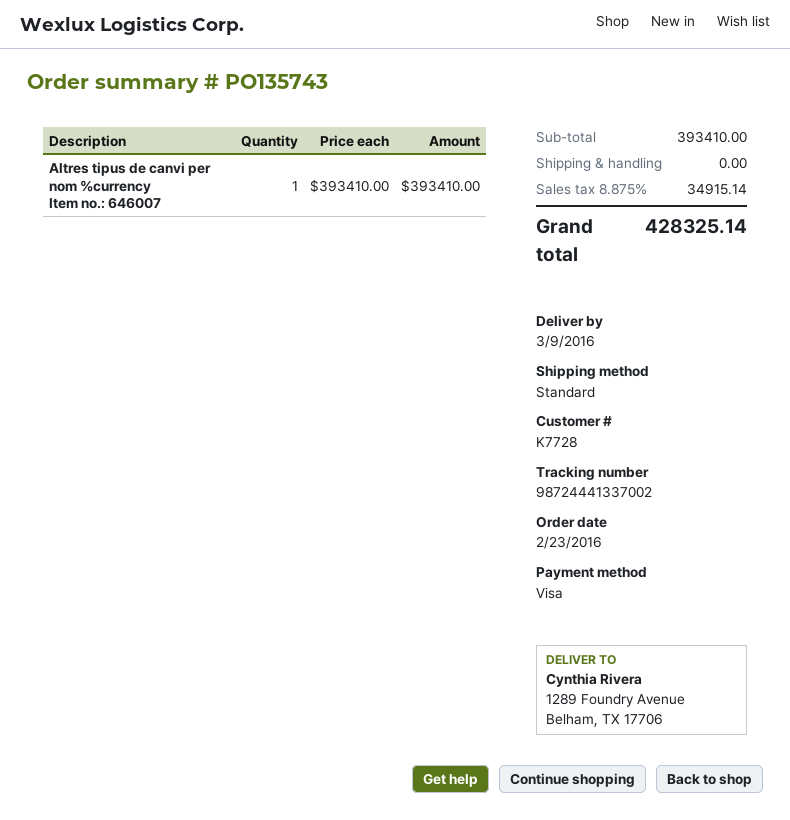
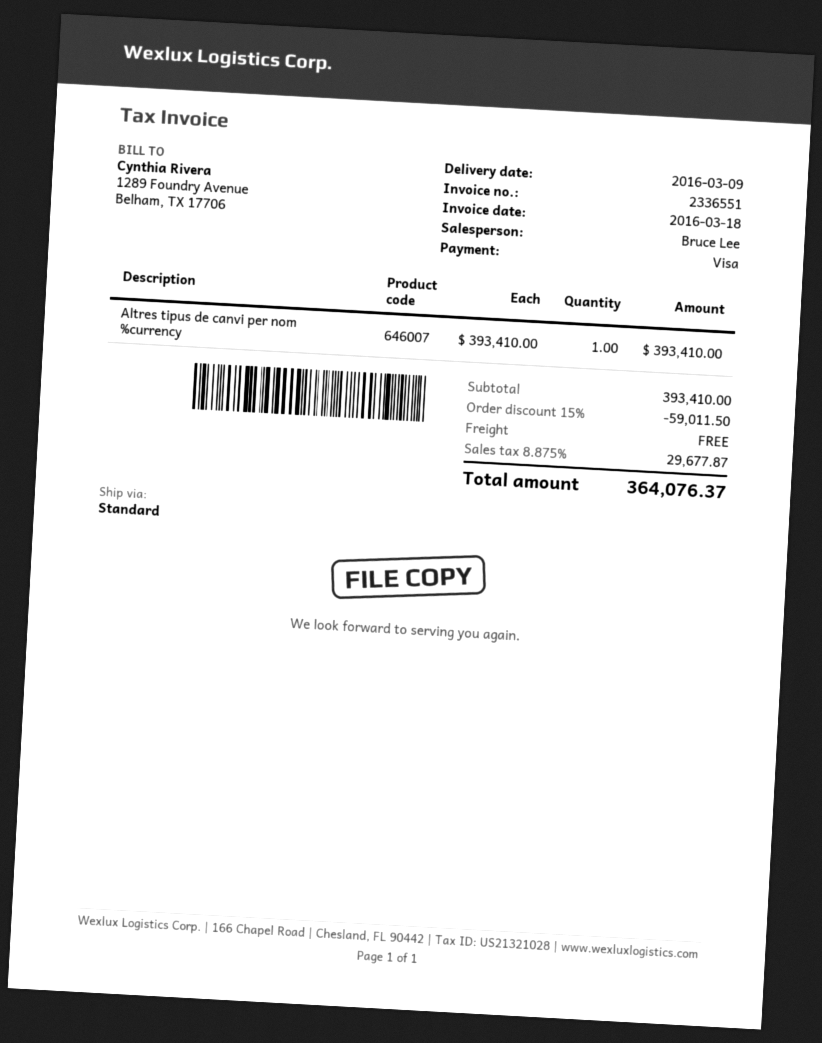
discount: none -> 15% = 59011.50
tax: 8.875% = 34915.14 -> 8.875% = 29677.87
total: 428325.14 -> 364076.37

